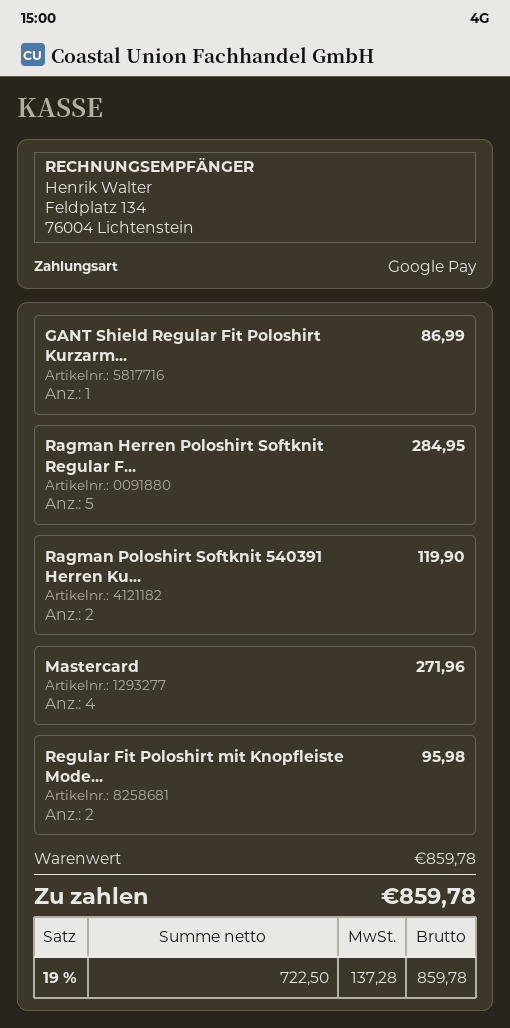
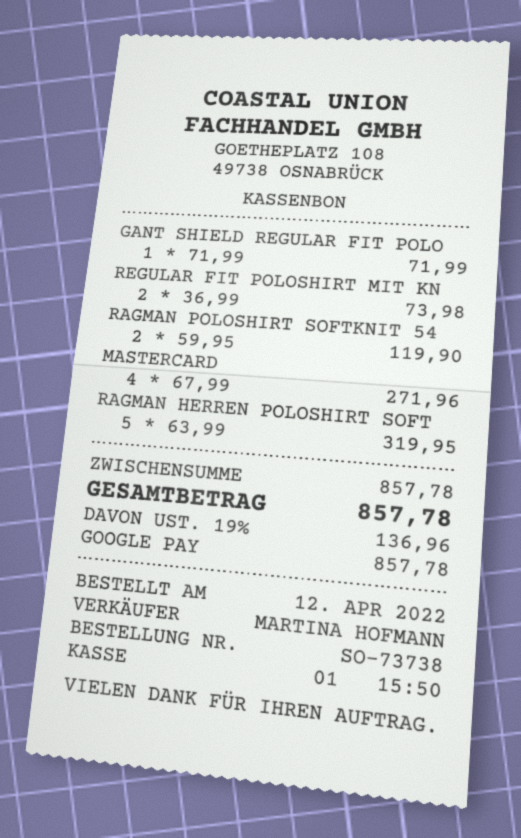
GANT Shield Regular Fit Poloshirt Kurzarm...: 1 for 86.99 -> 1 for 71.99
Ragman Herren Poloshirt Softknit Regular F...: 5 for 284.95 -> 5 for 319.95
Regular Fit Poloshirt mit Knopfleiste Mode...: 2 for 95.98 -> 2 for 73.98
subtotal: 859.78 -> 857.78
tax: 19% = 137.28 -> 19% = 136.96
total: 859.78 -> 857.78

